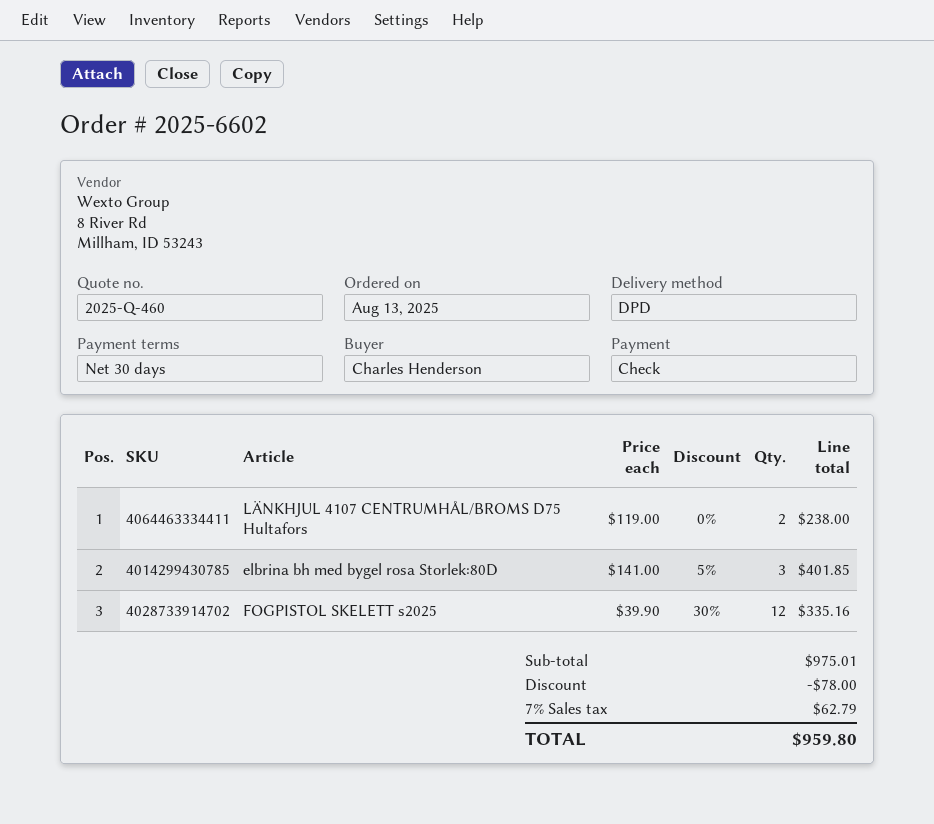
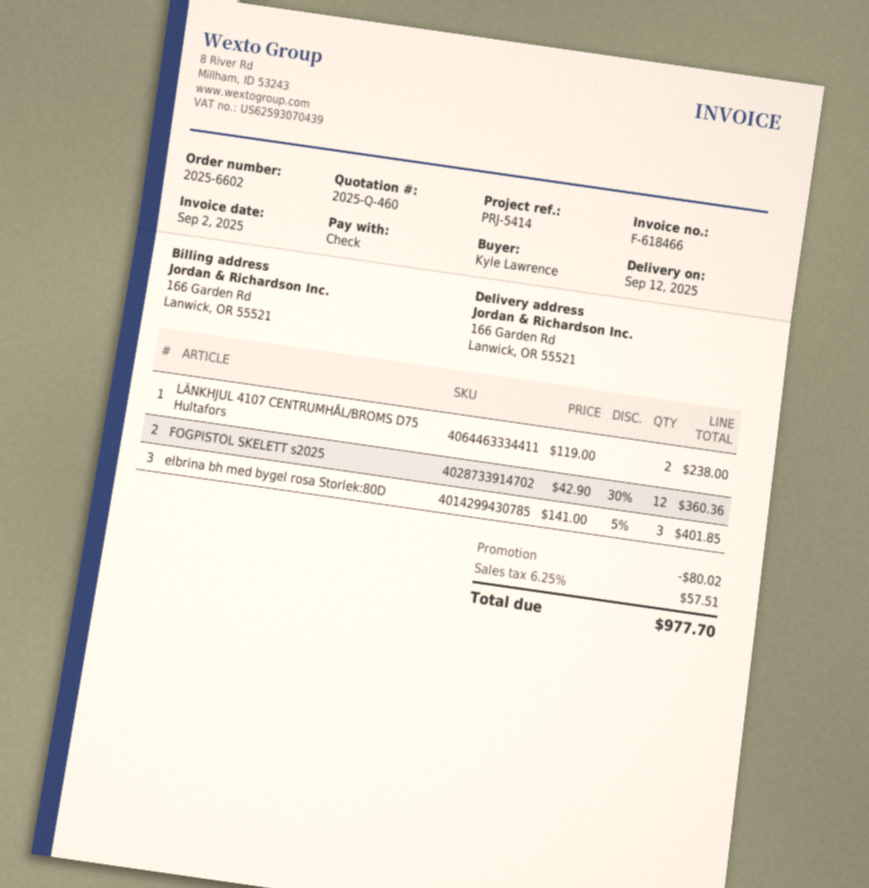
ordered by: Charles Henderson -> Kyle Lawrence
FOGPISTOL SKELETT s2025: 12 x 39.90 - 30% = 335.16 -> 12 x 42.90 - 30% = 360.36
discount: 78.00 -> 80.02
tax: 7% = 62.79 -> 6.25% = 57.51
total: 959.80 -> 977.70

